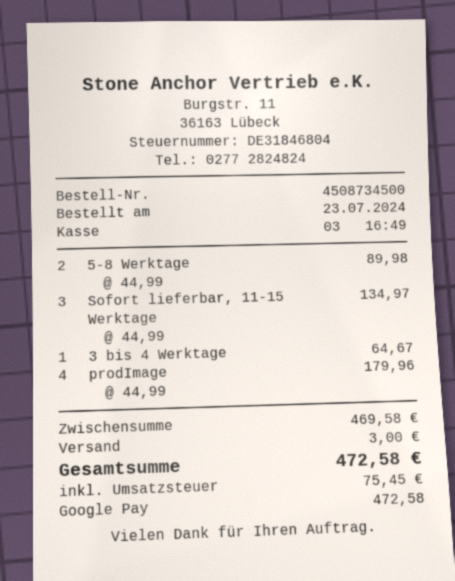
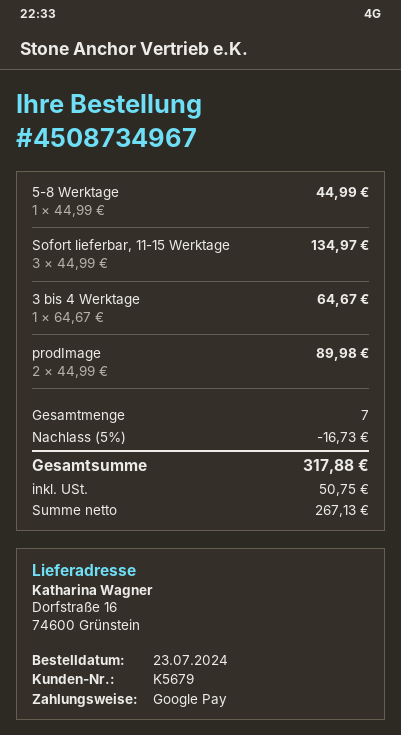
order number: 4508734500 -> 4508734967
5-8 Werktage: 2 x 44.99 = 89.98 -> 1 x 44.99 = 44.99
prodImage: 4 x 44.99 = 179.96 -> 2 x 44.99 = 89.98
discount: none -> 5% = 16.73
shipping: 3.00 -> none
tax: 75.45 -> 50.75
total: 472.58 -> 317.88

